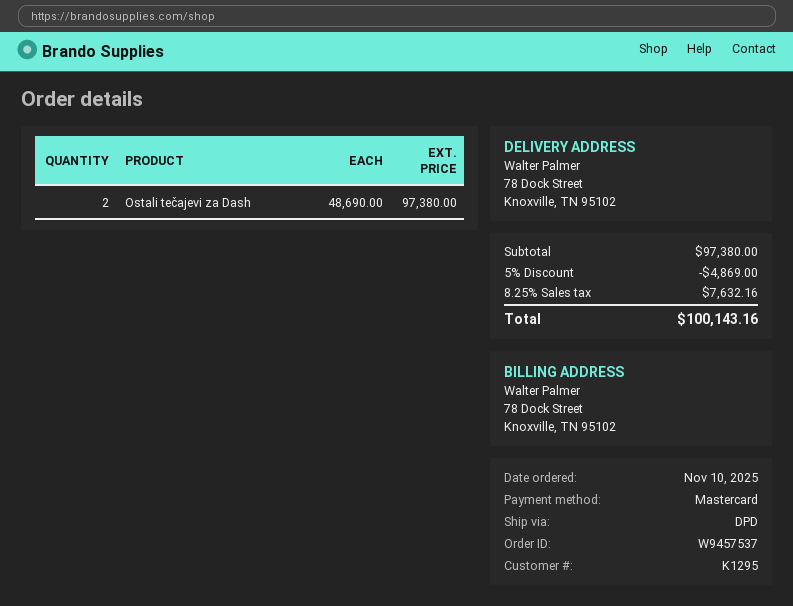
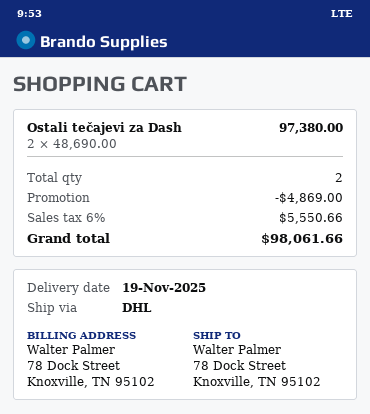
shipping method: DPD -> DHL
tax: 8.25% = 7632.16 -> 6% = 5550.66
total: 100143.16 -> 98061.66

